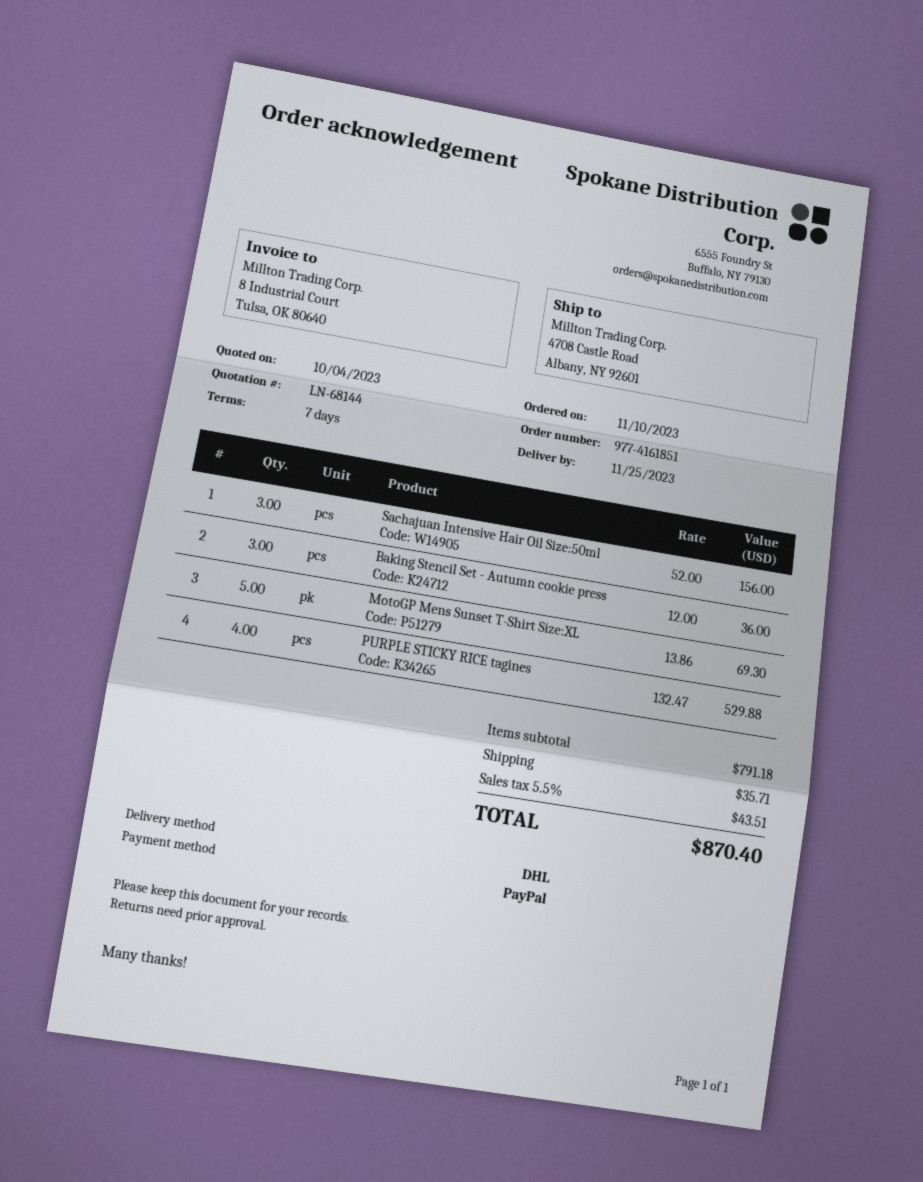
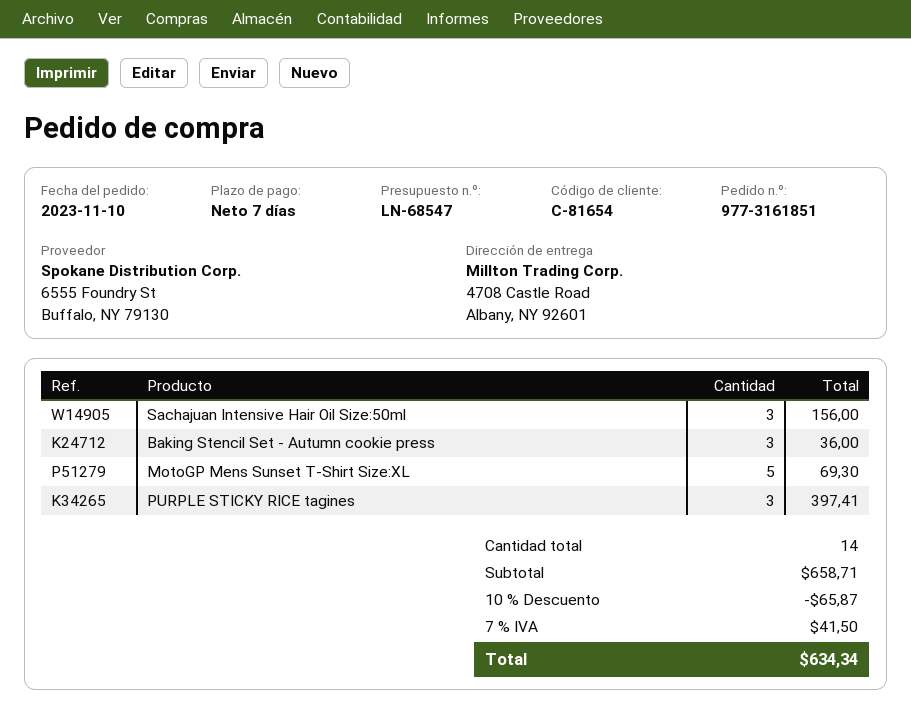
quote number: LN-68144 -> LN-68547
order number: 977-4161851 -> 977-3161851
PURPLE STICKY RICE tagines: 4 for 529.88 -> 3 for 397.41
subtotal: 791.18 -> 658.71
discount: none -> 10% = 65.87
shipping: 35.71 -> none
tax: 5.5% = 43.51 -> 7% = 41.50
total: 870.40 -> 634.34

